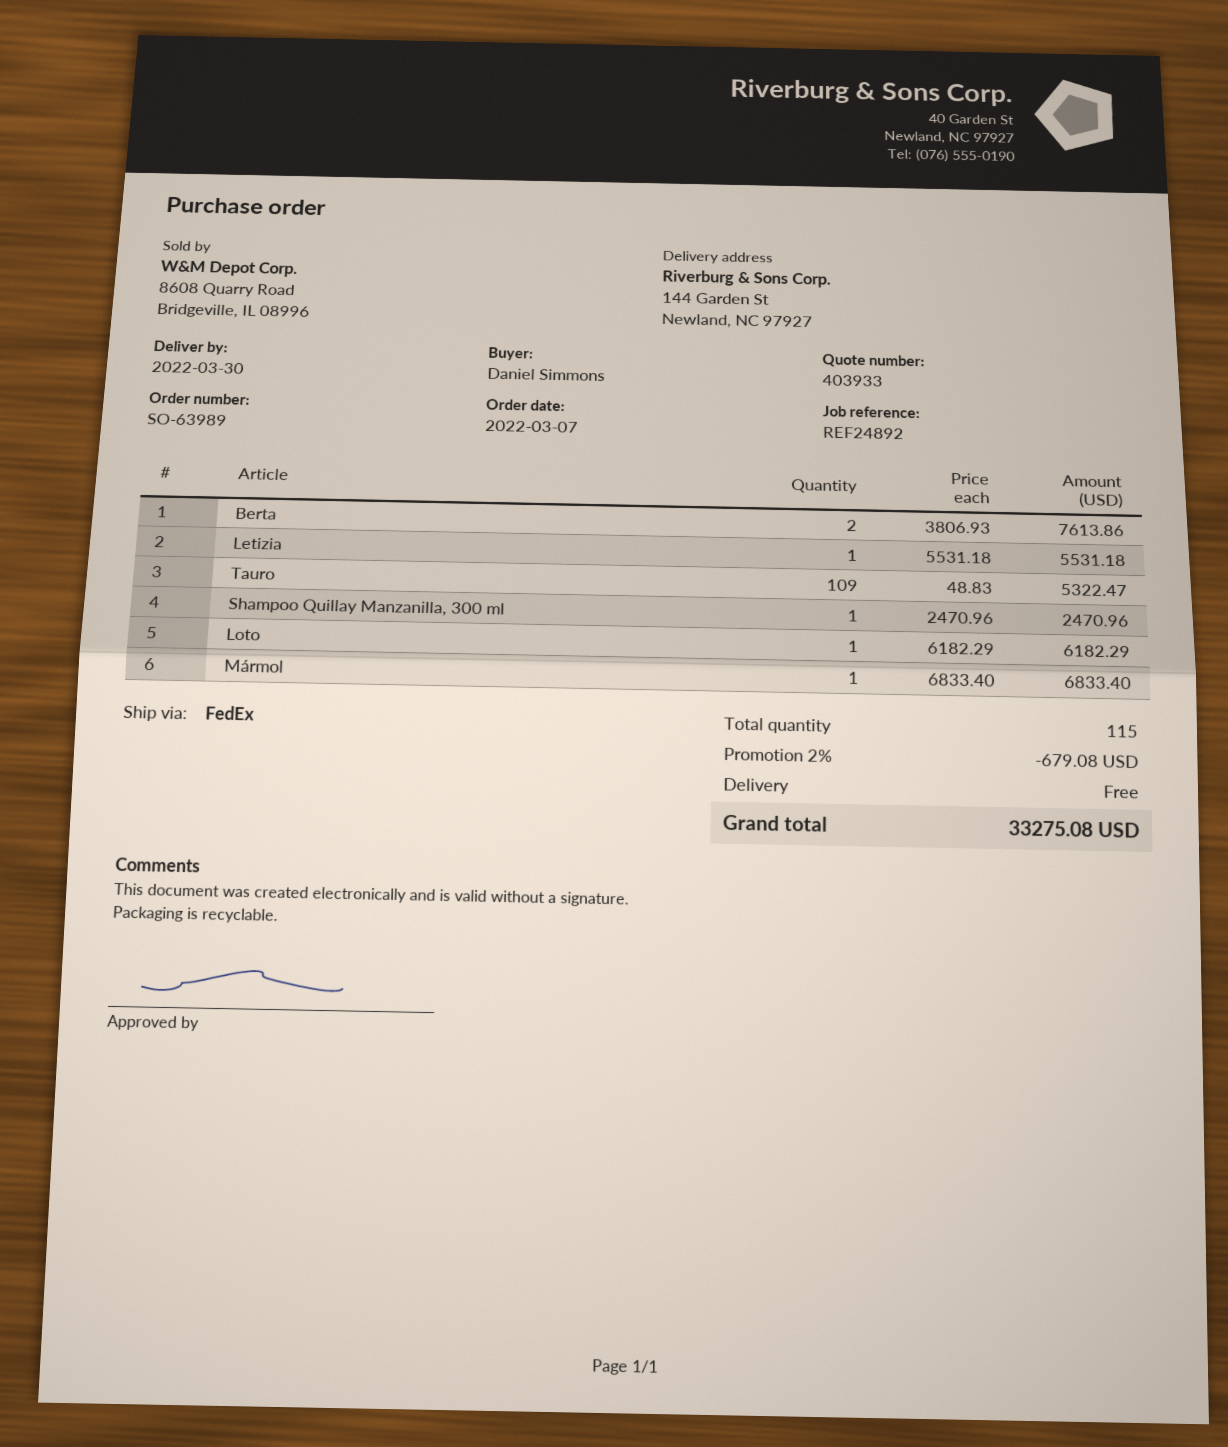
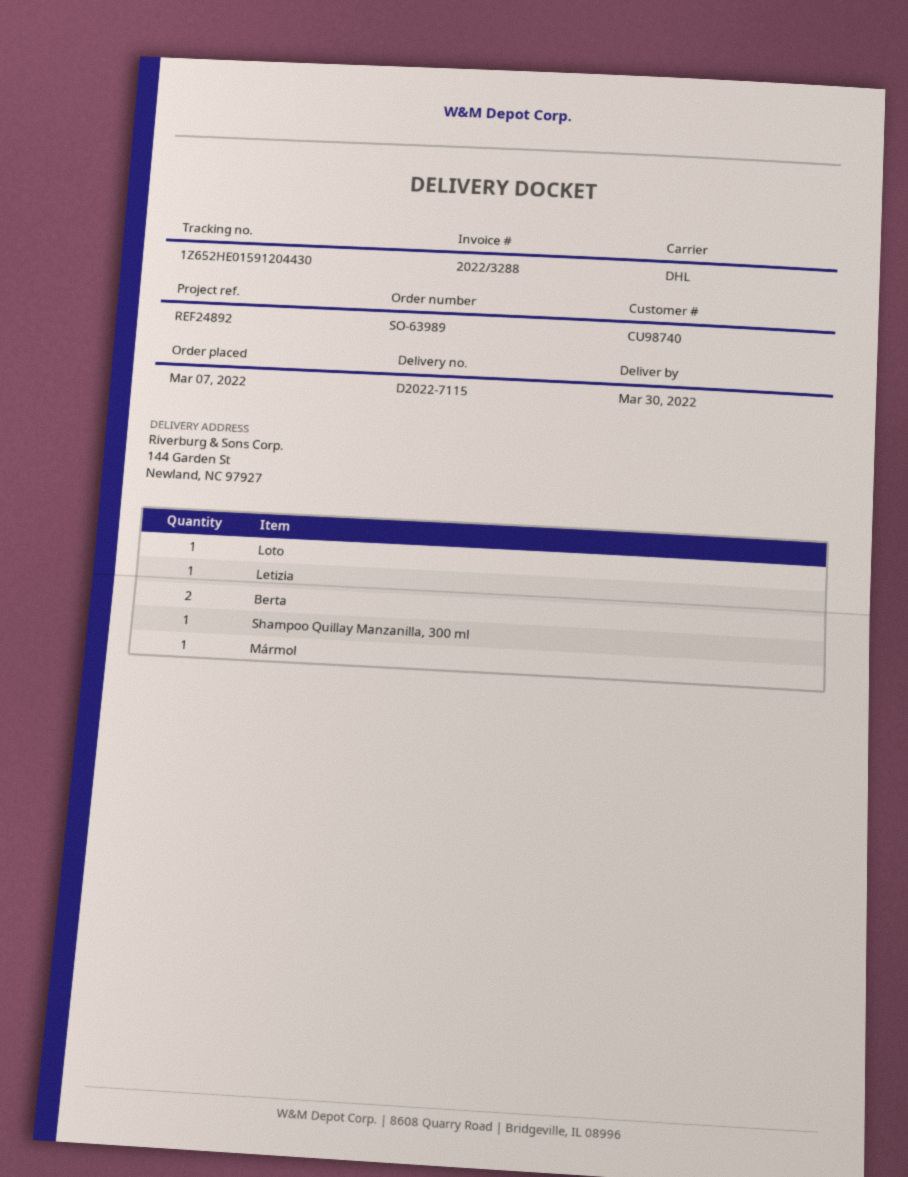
shipping method: FedEx -> DHL
Tauro: 109 -> none

